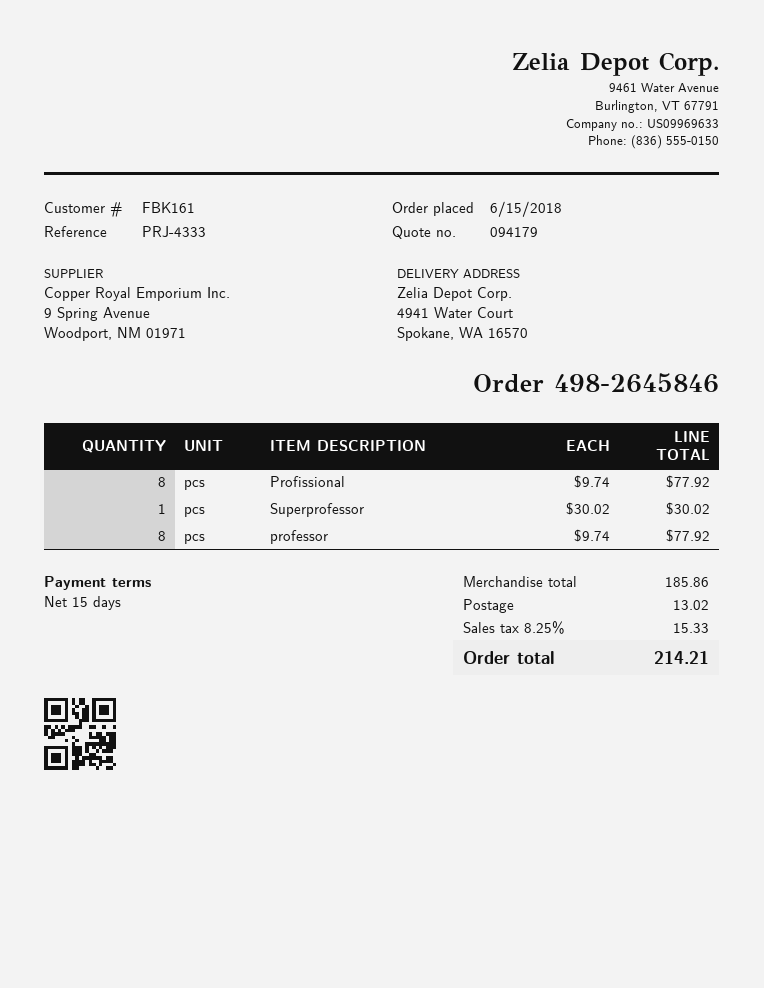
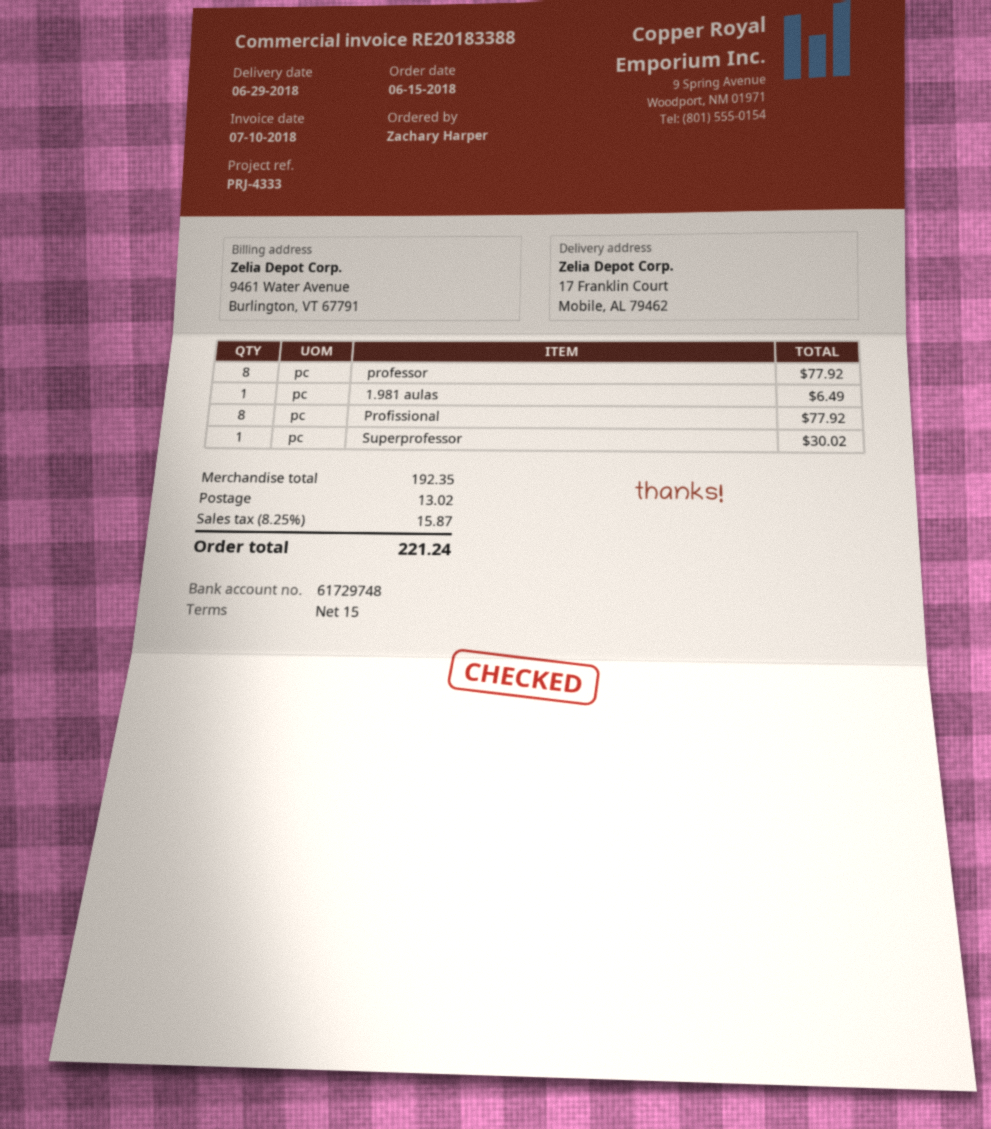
ship to: 4941 Water Court, Spokane, WA 16570 -> 17 Franklin Court, Mobile, AL 79462
1.981 aulas: none -> 1 for 6.49
subtotal: 185.86 -> 192.35
tax: 8.25% = 15.33 -> 8.25% = 15.87
total: 214.21 -> 221.24

